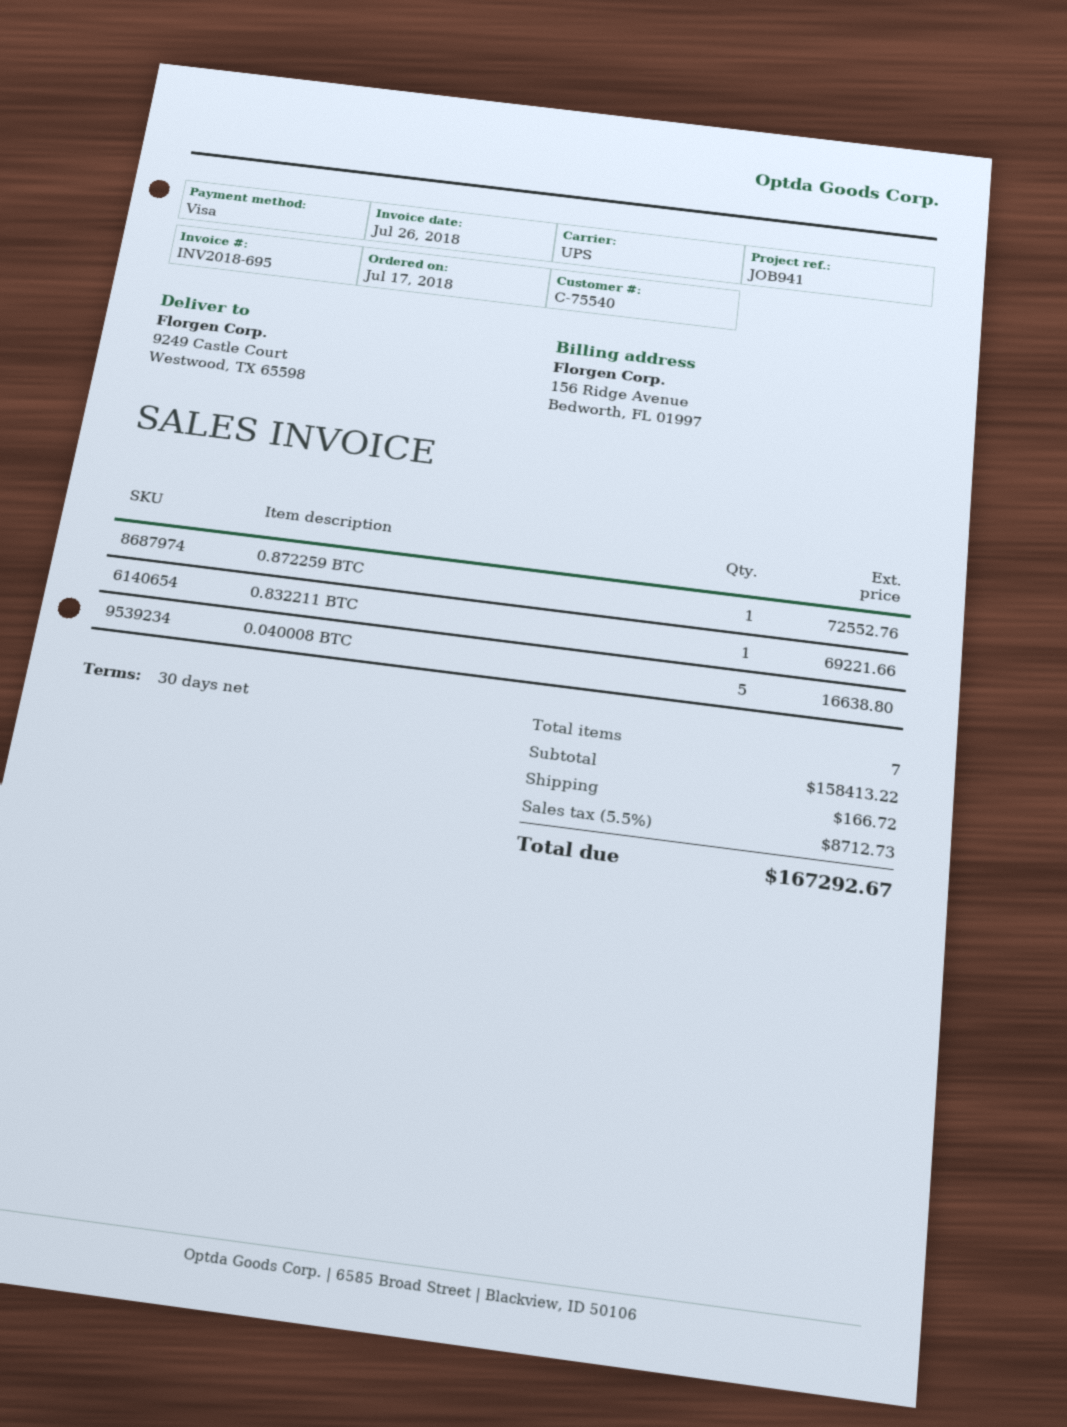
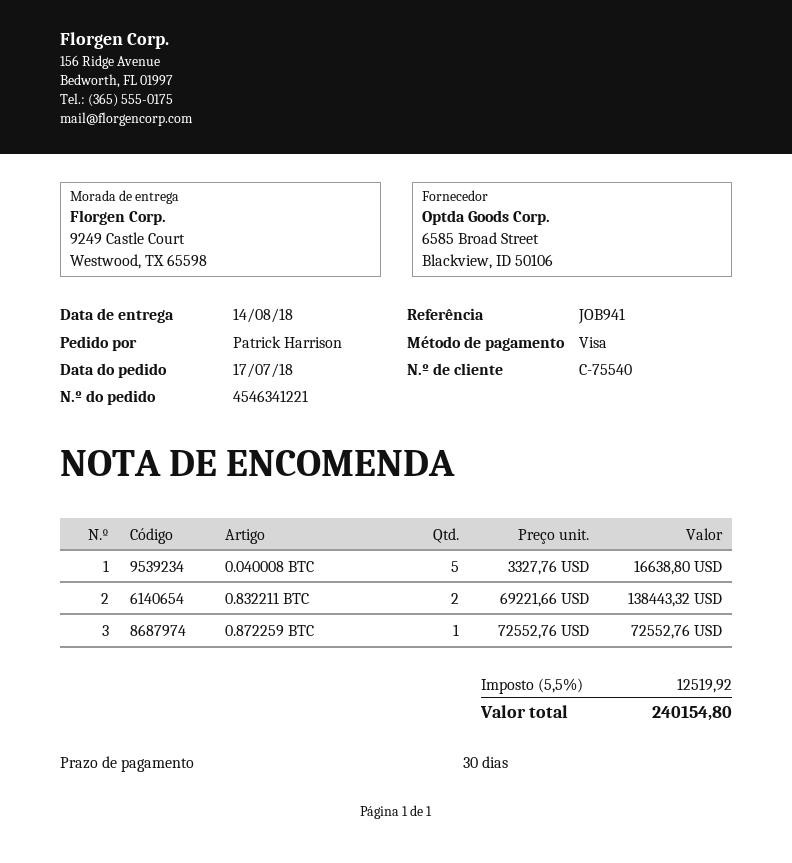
0.832211 BTC: 1 for 69221.66 -> 2 for 138443.32
shipping: 166.72 -> none
tax: 5.5% = 8712.73 -> 5.5% = 12519.92
total: 167292.67 -> 240154.80

